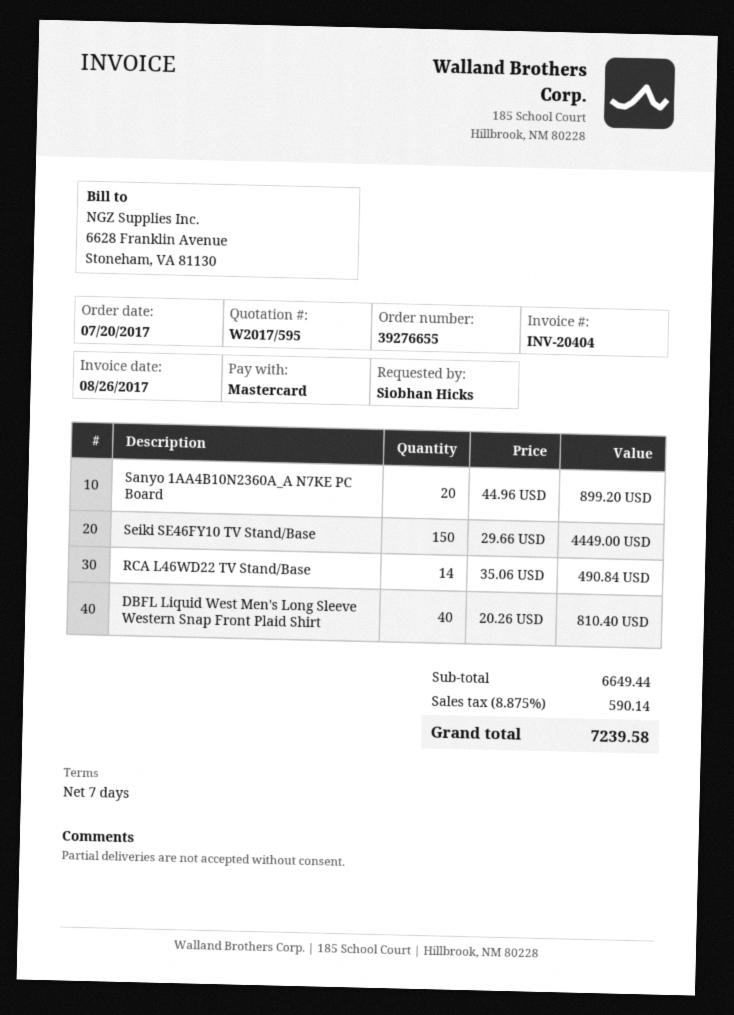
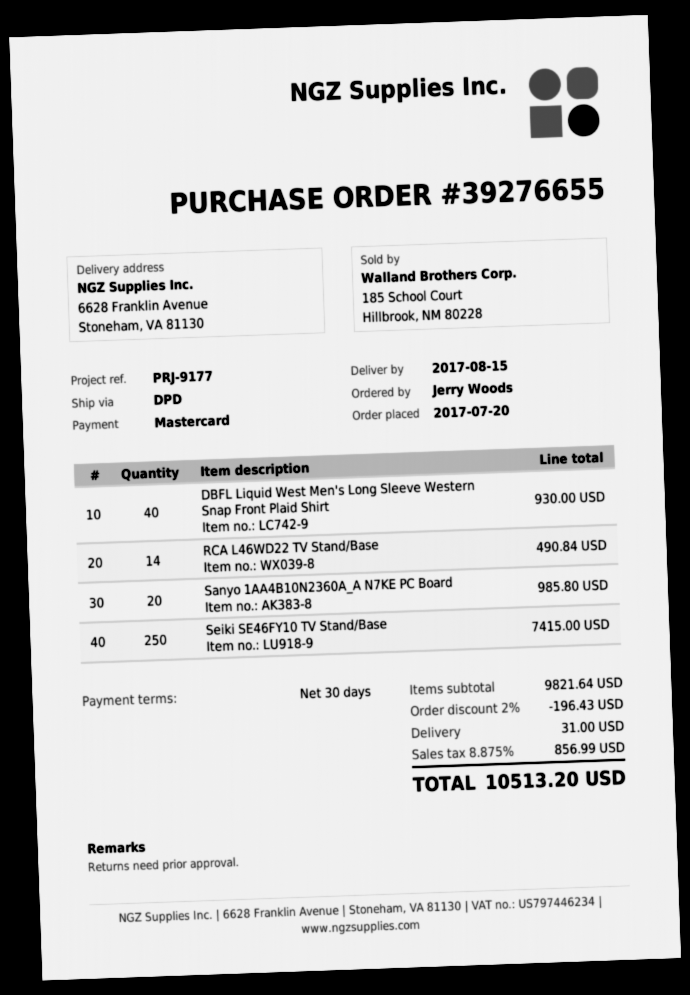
payment terms: 7 days -> 30 days
ordered by: Siobhan Hicks -> Jerry Woods
Sanyo 1AA4B10N2360A_A N7KE PC Board: 20 for 899.20 -> 20 for 985.80
Seiki SE46FY10 TV Stand/Base: 150 for 4449.00 -> 250 for 7415.00
DBFL Liquid West Men's Long Sleeve Western Snap Front Plaid Shirt: 40 for 810.40 -> 40 for 930.00
subtotal: 6649.44 -> 9821.64
discount: none -> 2% = 196.43
shipping: none -> 31.00
tax: 8.875% = 590.14 -> 8.875% = 856.99
total: 7239.58 -> 10513.20

